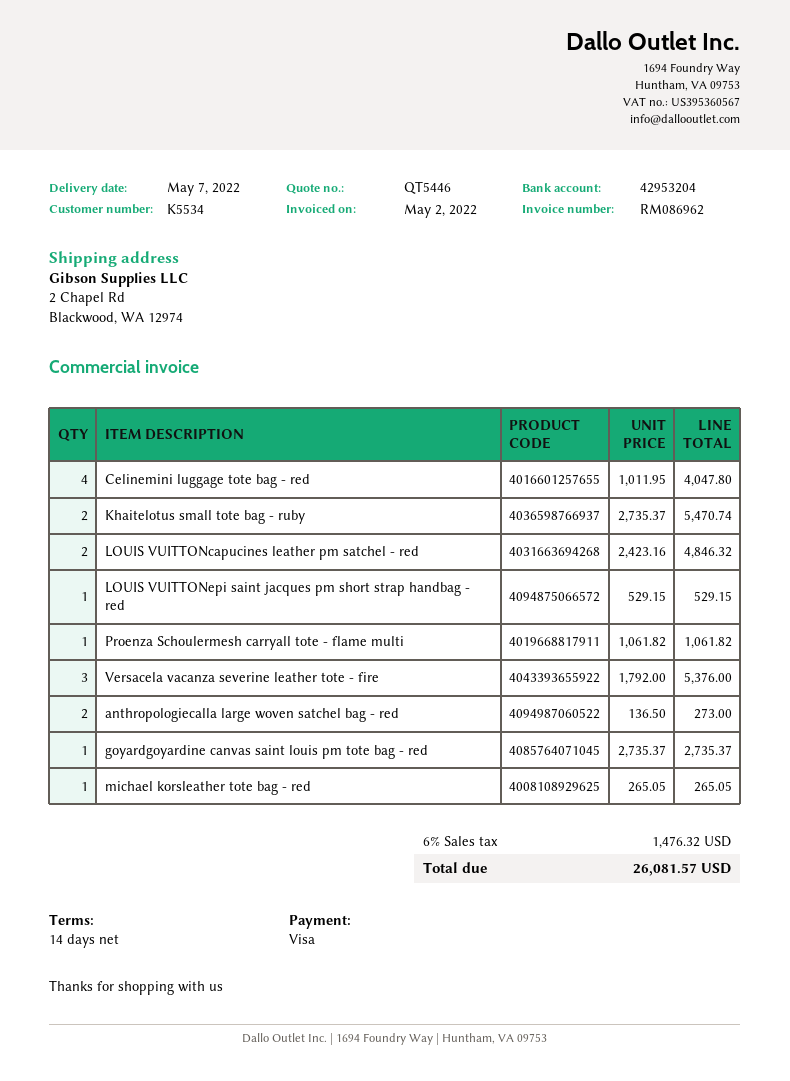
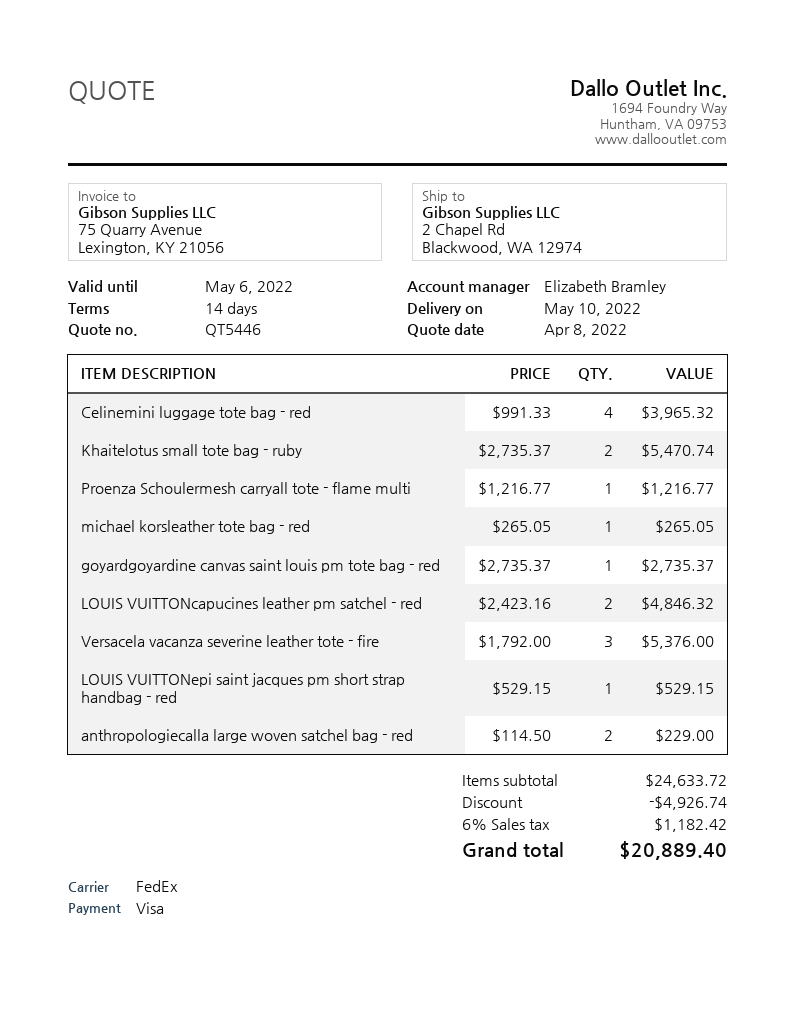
delivery date: 2022-05-07 -> 2022-05-10
Celinemini luggage tote bag - red: 4 x 1011.95 = 4047.80 -> 4 x 991.33 = 3965.32
Proenza Schoulermesh carryall tote - flame multi: 1 x 1061.82 = 1061.82 -> 1 x 1216.77 = 1216.77
anthropologiecalla large woven satchel bag - red: 2 x 136.50 = 273.00 -> 2 x 114.50 = 229.00
discount: none -> 4926.74
tax: 6% = 1476.32 -> 6% = 1182.42
total: 26081.57 -> 20889.40

